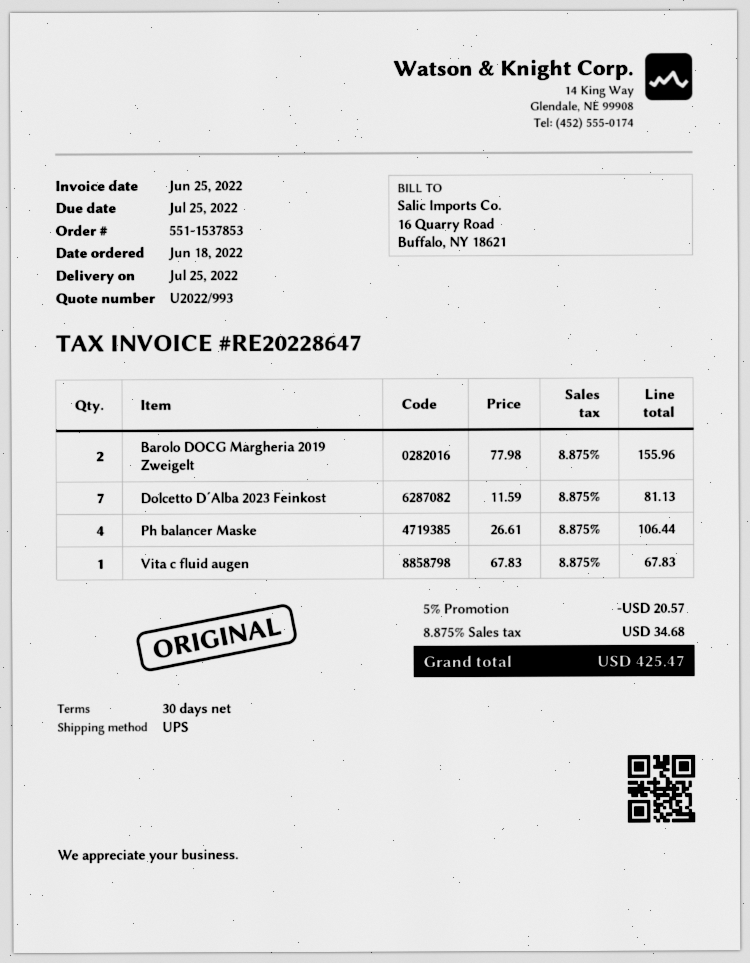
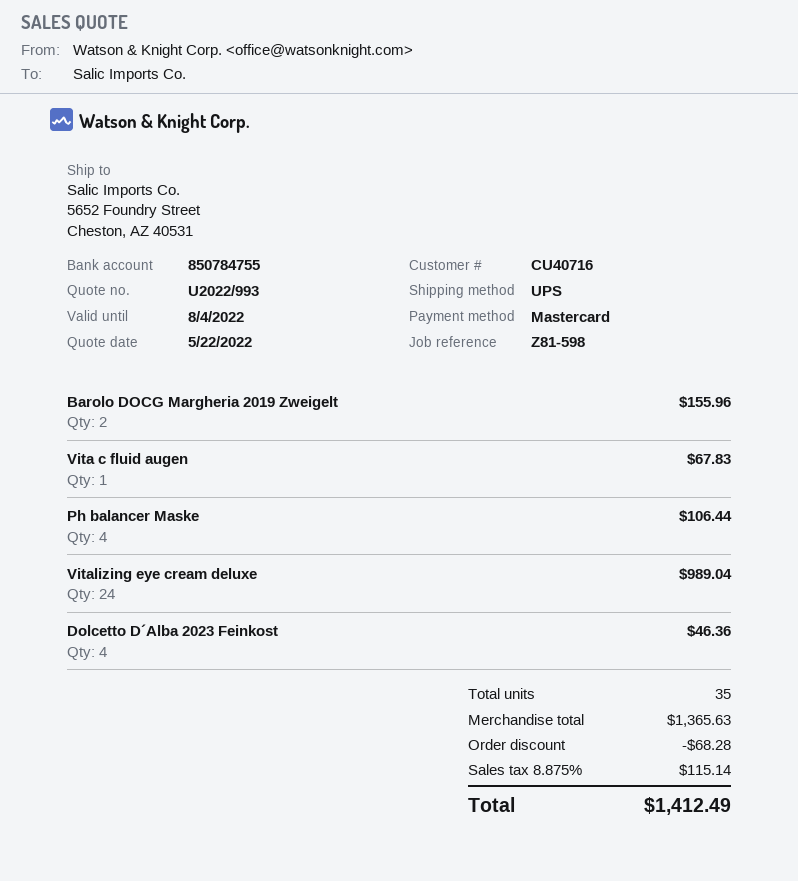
Dolcetto D´Alba 2023 Feinkost: 7 for 81.13 -> 4 for 46.36
Vitalizing eye cream deluxe: none -> 24 for 989.04
discount: 20.57 -> 68.28
tax: 8.875% = 34.68 -> 8.875% = 115.14
total: 425.47 -> 1412.49

